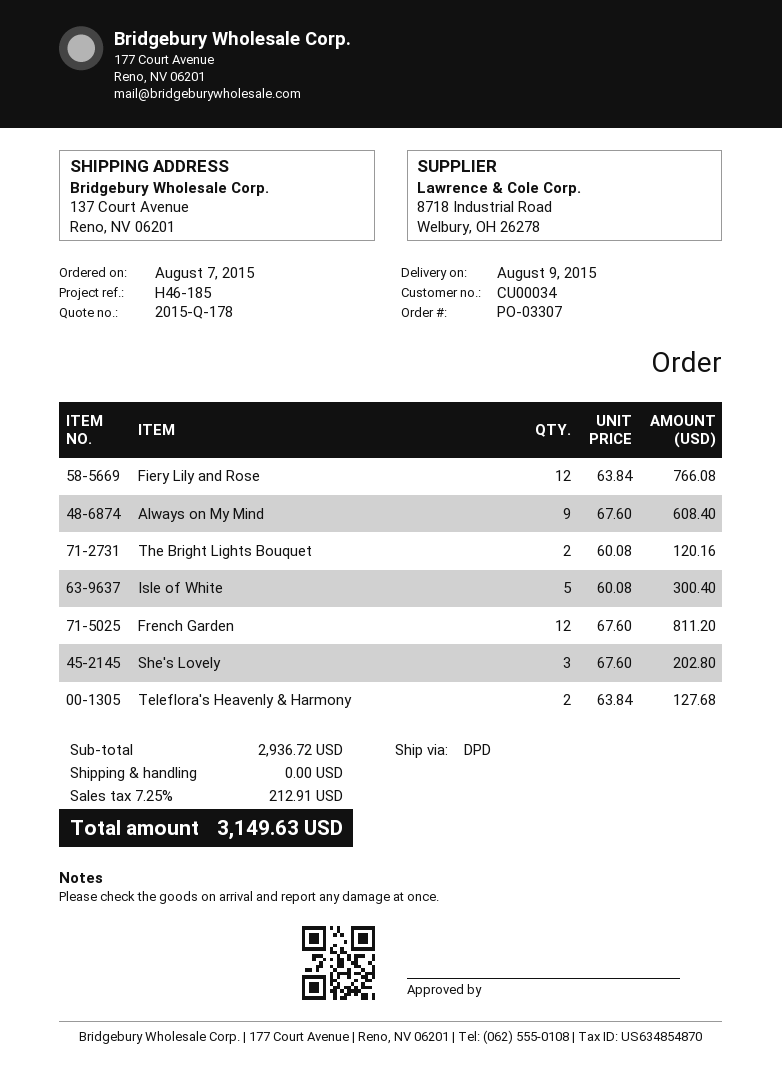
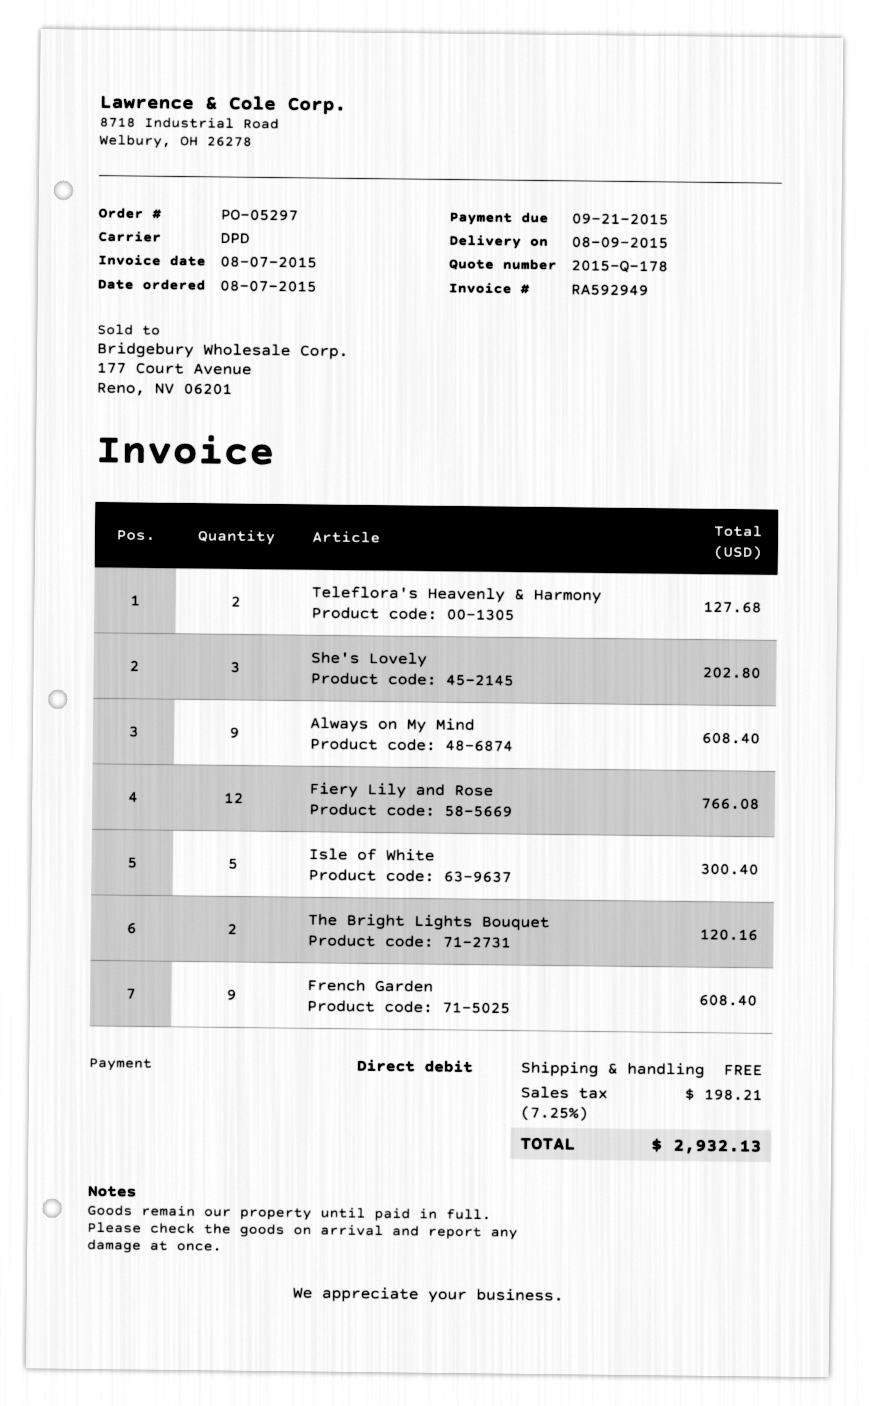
order number: PO-03307 -> PO-05297
French Garden: 12 for 811.20 -> 9 for 608.40
tax: 7.25% = 212.91 -> 7.25% = 198.21
total: 3149.63 -> 2932.13

